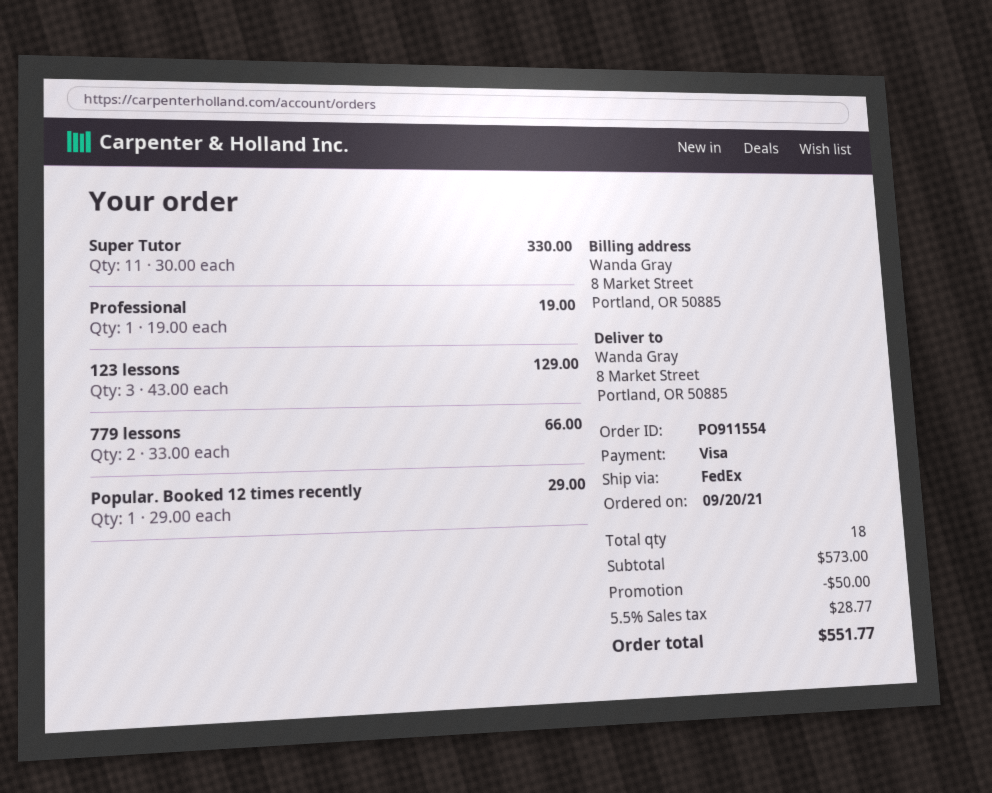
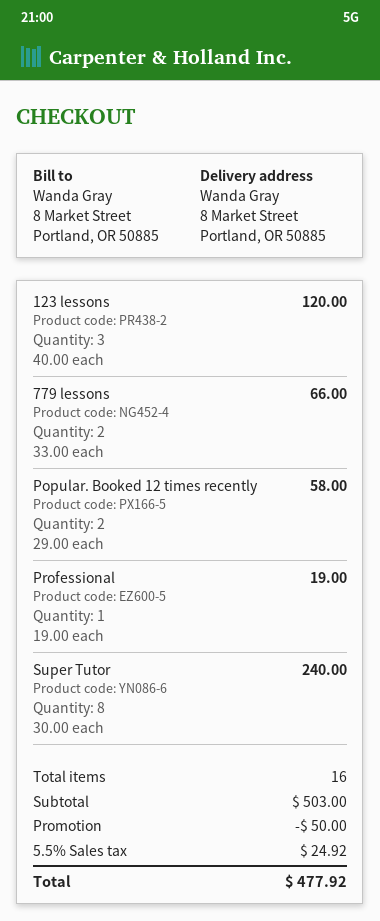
Super Tutor: 11 x 30.00 = 330.00 -> 8 x 30.00 = 240.00
123 lessons: 3 x 43.00 = 129.00 -> 3 x 40.00 = 120.00
Popular. Booked 12 times recently: 1 x 29.00 = 29.00 -> 2 x 29.00 = 58.00
total quantity: 18 -> 16
subtotal: 573.00 -> 503.00
tax: 5.5% = 28.77 -> 5.5% = 24.92
total: 551.77 -> 477.92

